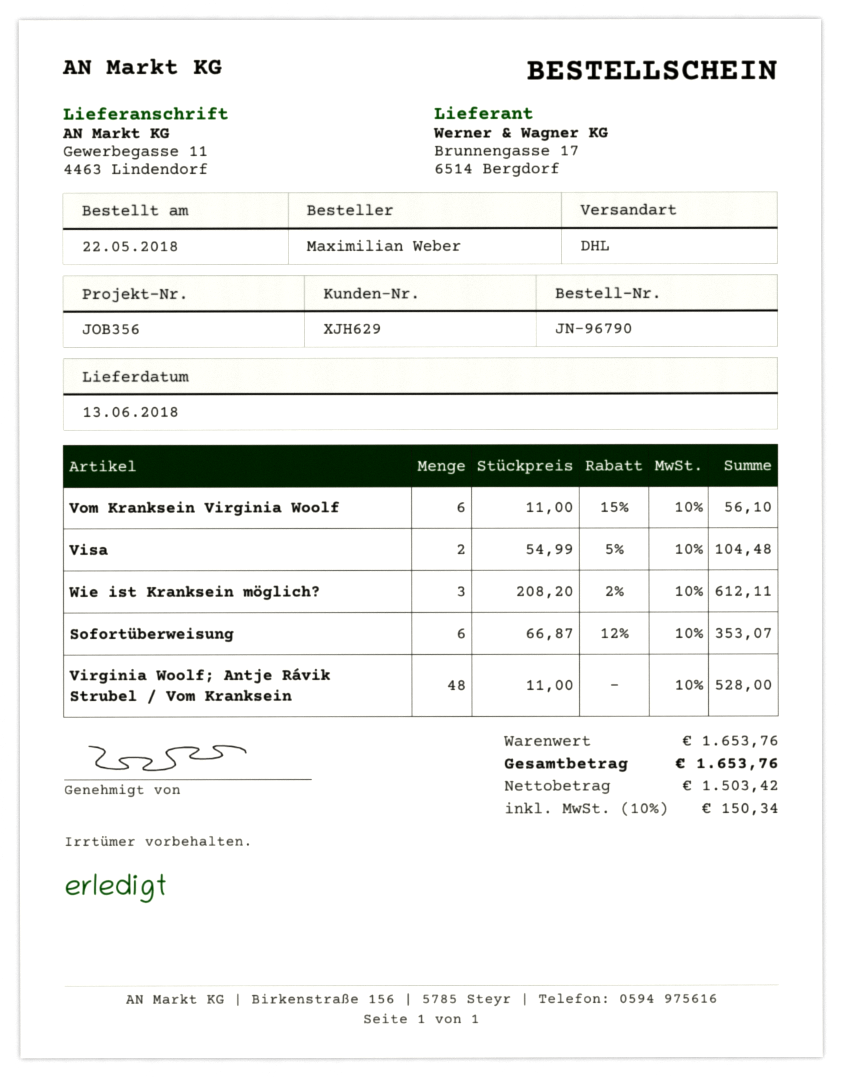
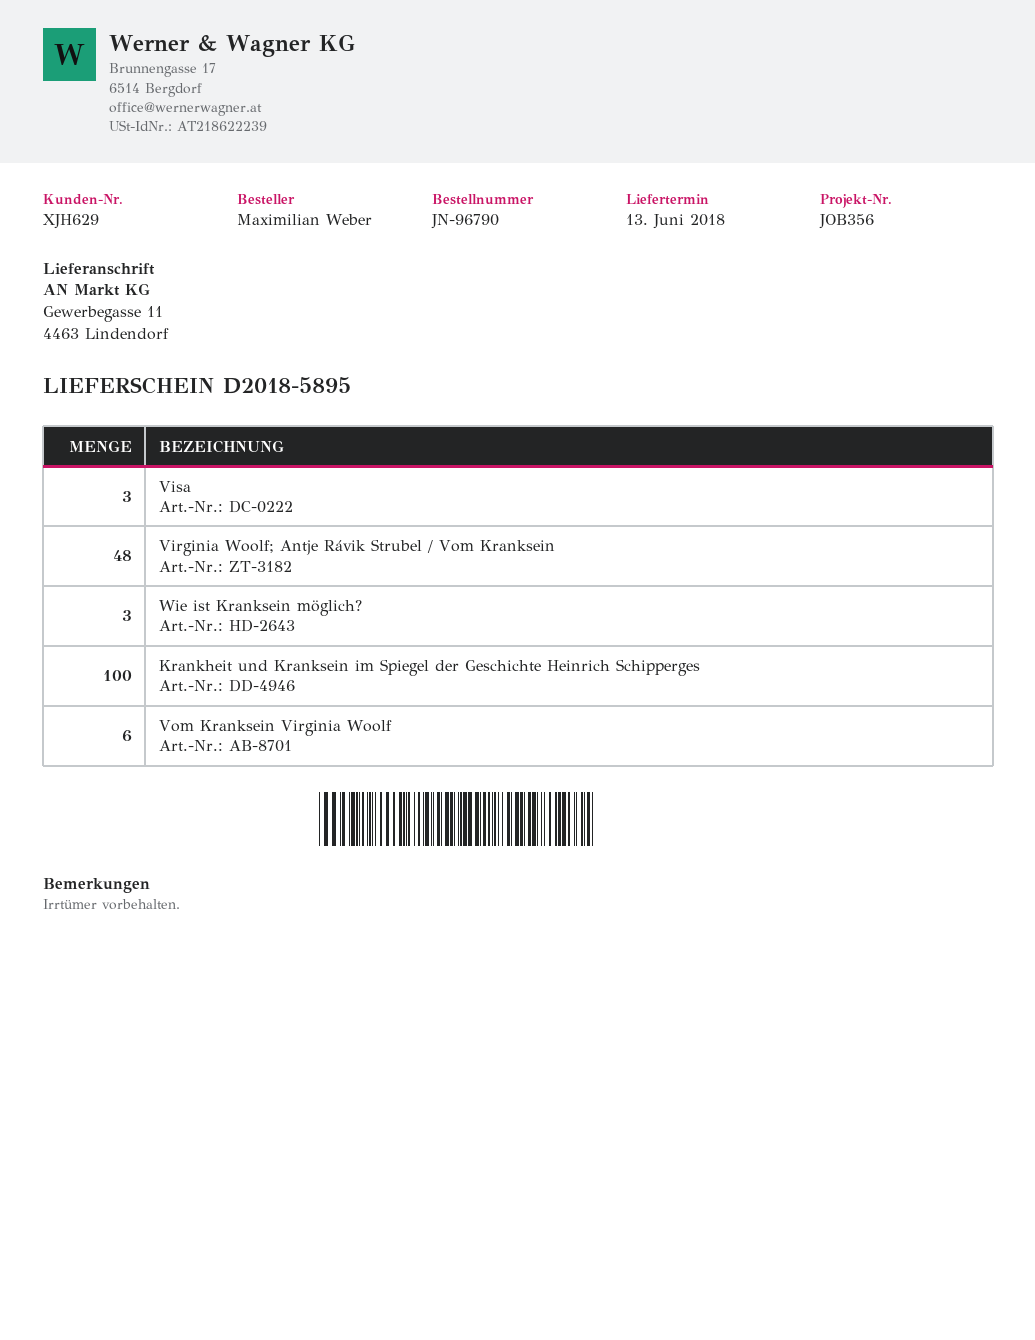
Visa: 2 -> 3
Sofortüberweisung: 6 -> none
Krankheit und Kranksein im Spiegel der Geschichte Heinrich Schipperges: none -> 100

